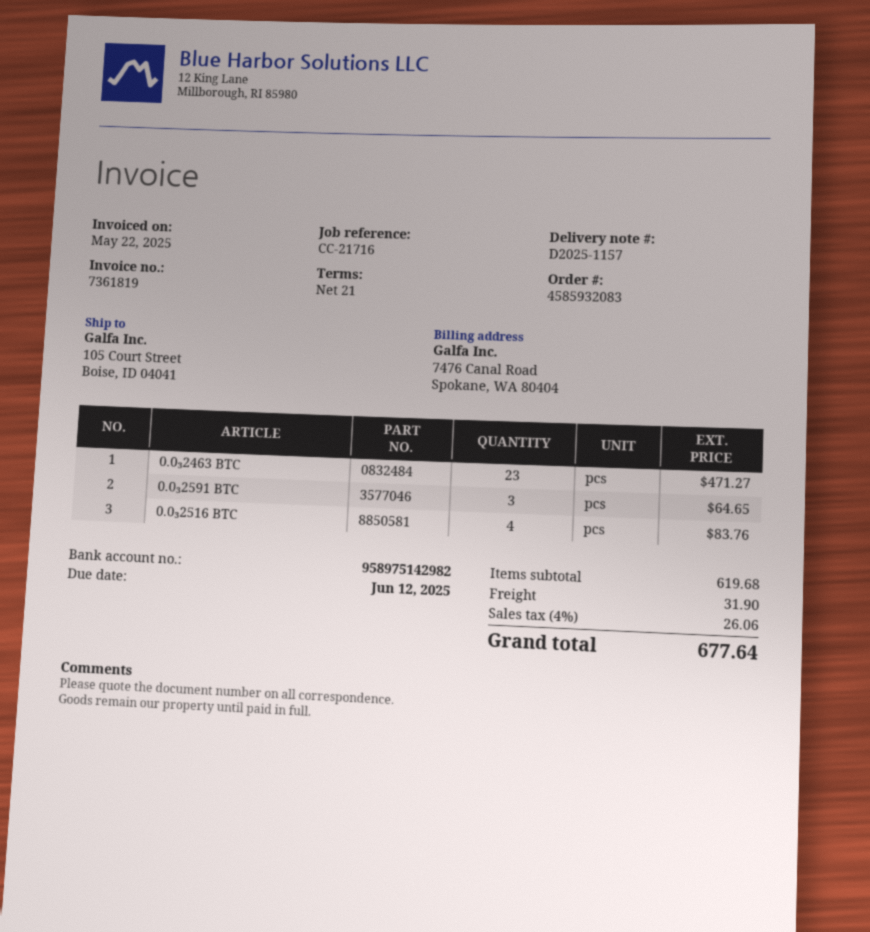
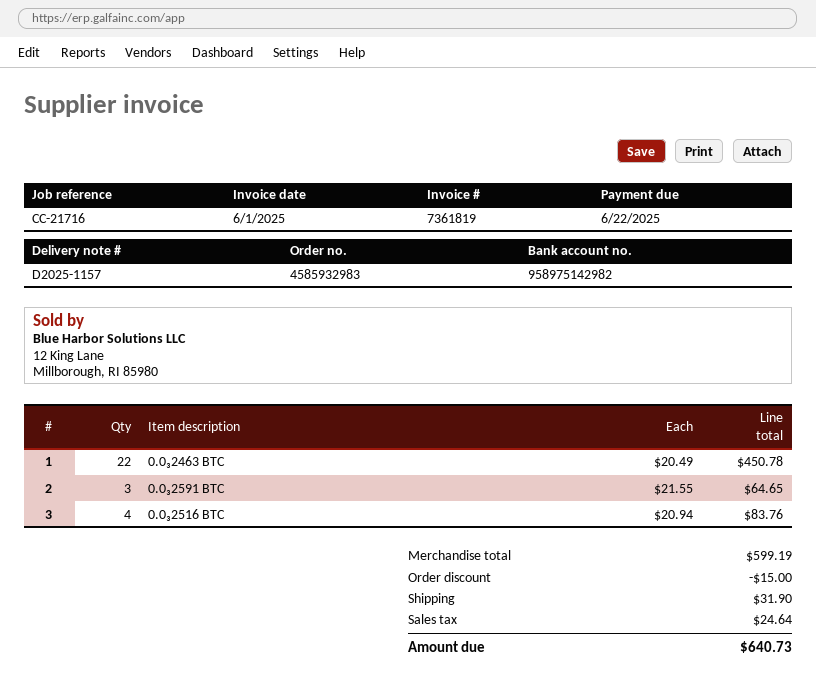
order number: 4585932083 -> 4585932983
invoice date: 2025-05-22 -> 2025-06-01
due date: 2025-06-12 -> 2025-06-22
0.0₃2463 BTC: 23 for 471.27 -> 22 for 450.78
subtotal: 619.68 -> 599.19
discount: none -> 15.00
tax: 26.06 -> 24.64
total: 677.64 -> 640.73

